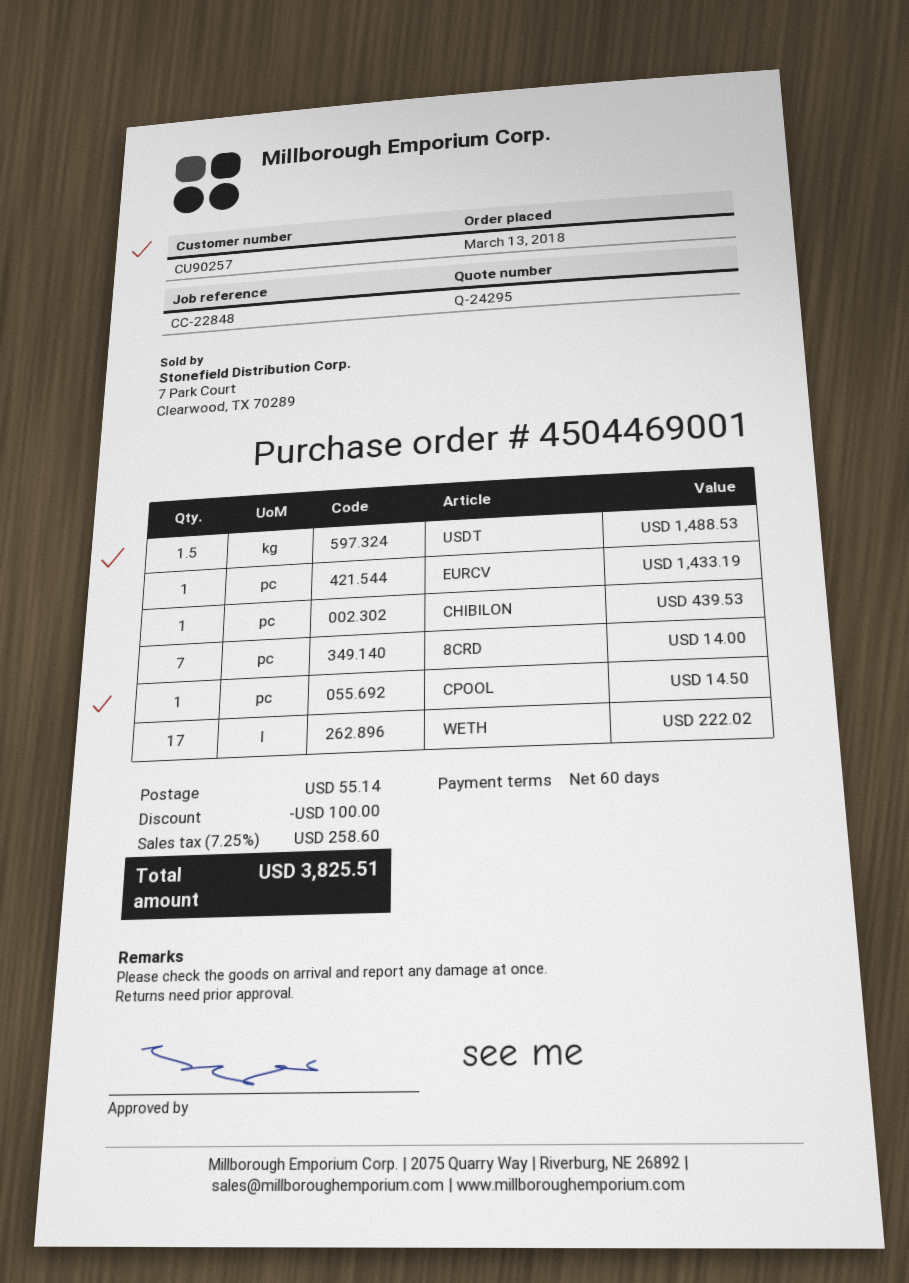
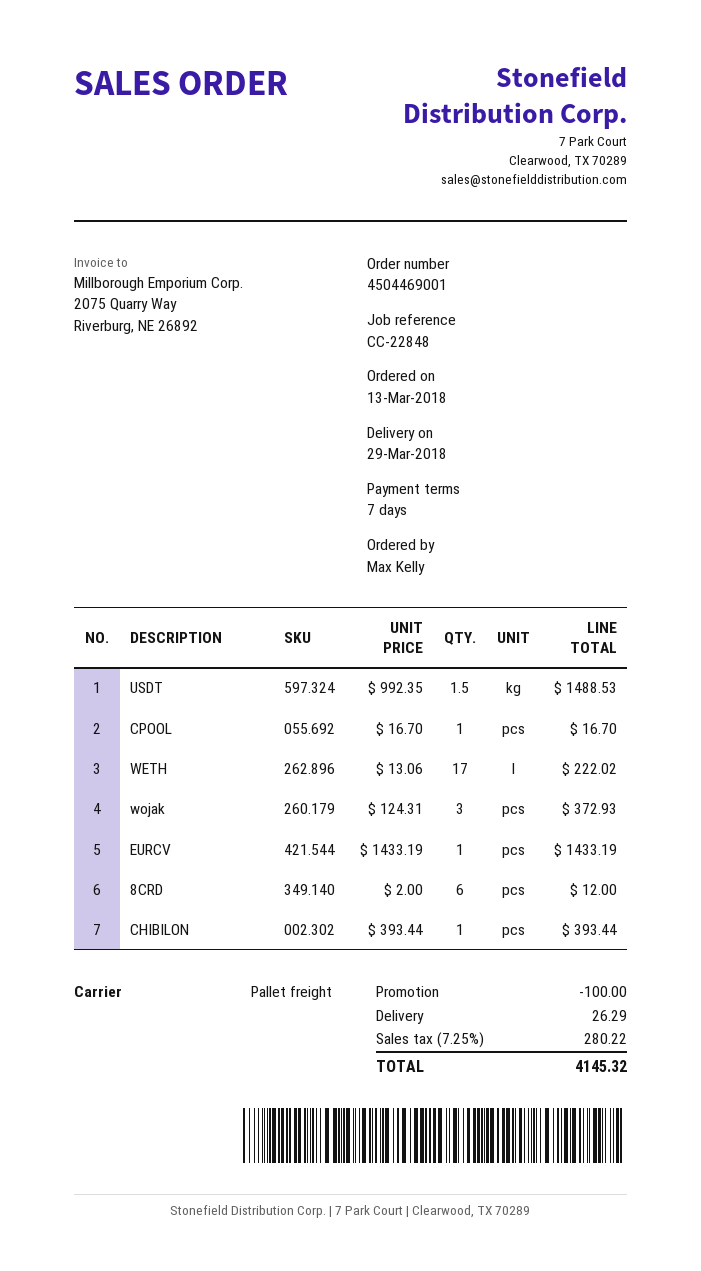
payment terms: 60 days -> 7 days
CHIBILON: 1 for 439.53 -> 1 for 393.44
8CRD: 7 for 14.00 -> 6 for 12.00
CPOOL: 1 for 14.50 -> 1 for 16.70
wojak: none -> 3 for 372.93
shipping: 55.14 -> 26.29
tax: 7.25% = 258.60 -> 7.25% = 280.22
total: 3825.51 -> 4145.32

